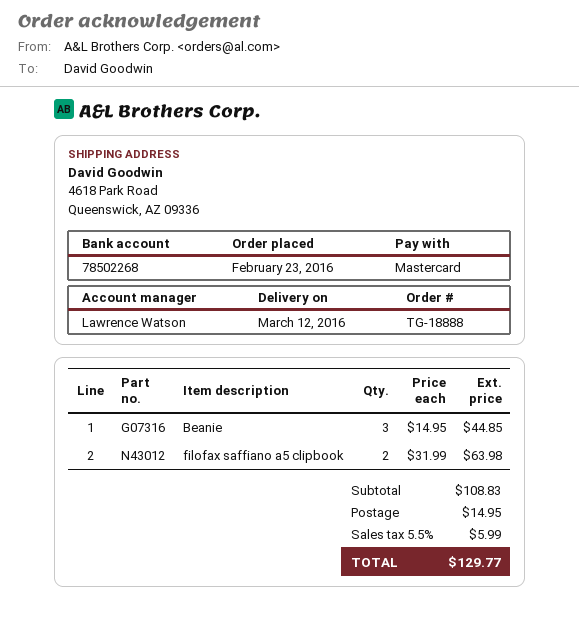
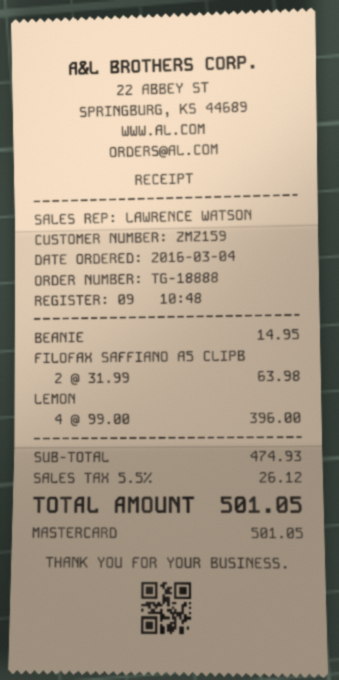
order date: 2016-02-23 -> 2016-03-04
Beanie: 3 x 14.95 = 44.85 -> 1 x 14.95 = 14.95
LEMON: none -> 4 x 99.00 = 396.00
subtotal: 108.83 -> 474.93
shipping: 14.95 -> none
tax: 5.5% = 5.99 -> 5.5% = 26.12
total: 129.77 -> 501.05

